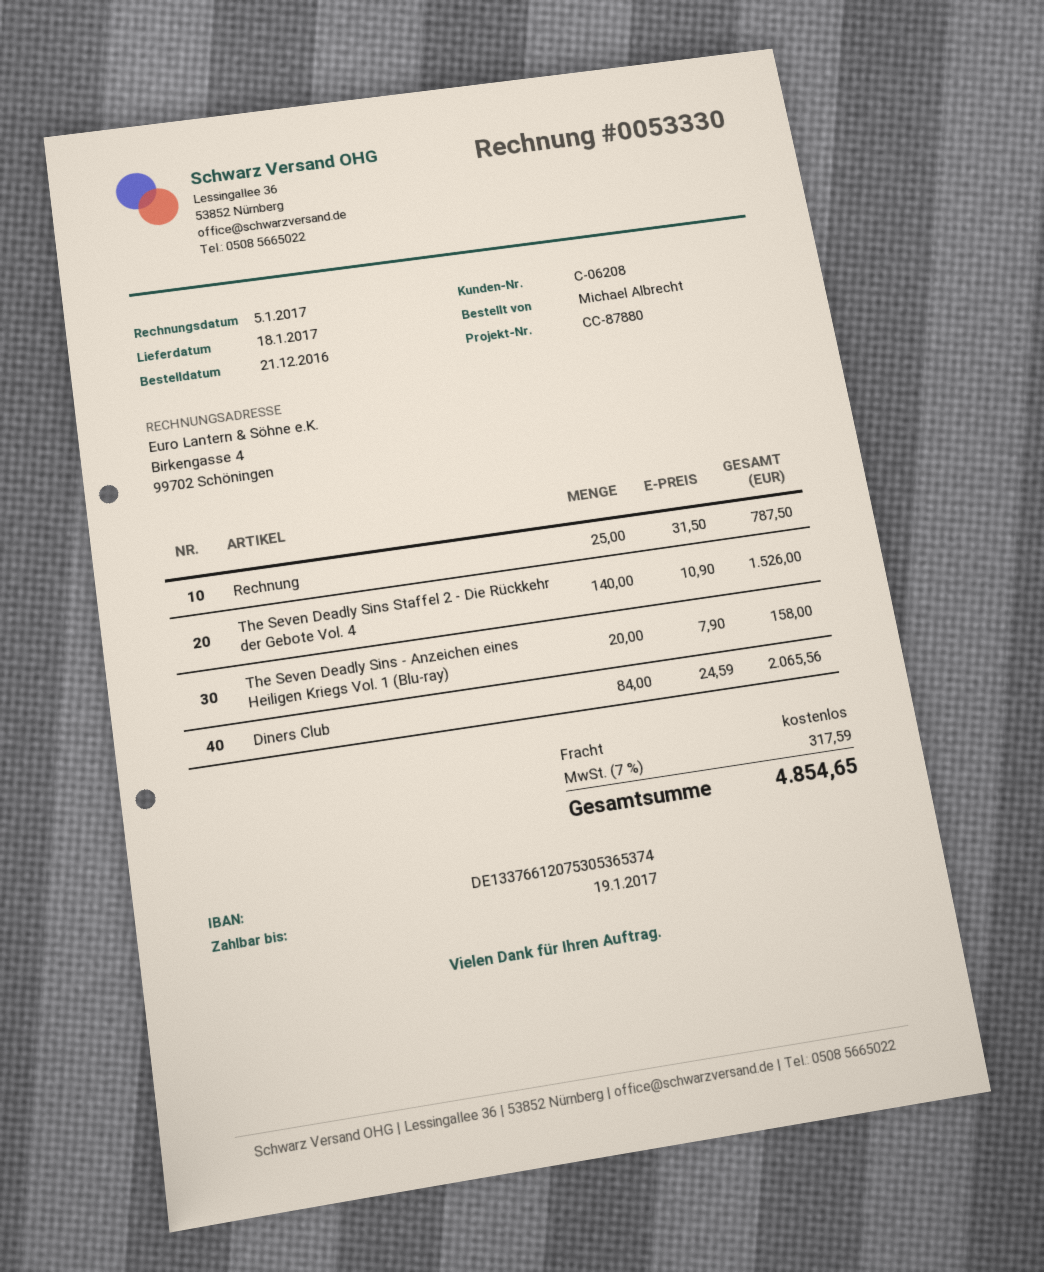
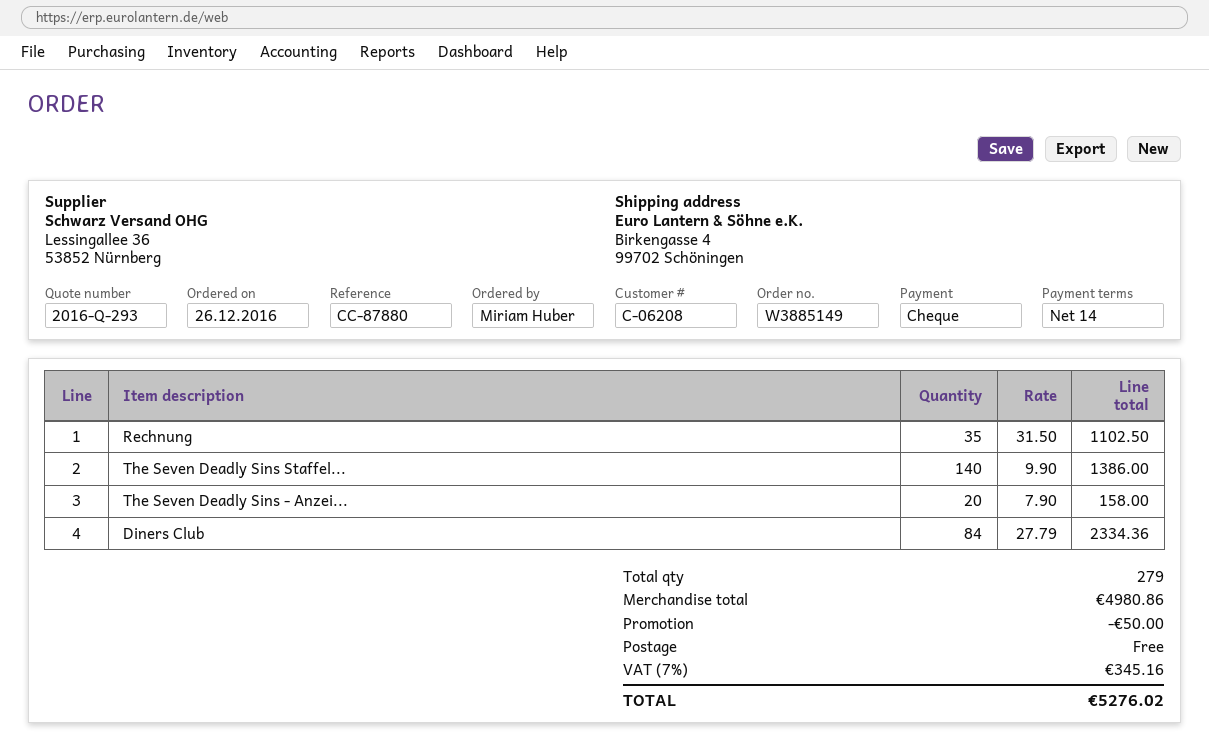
order date: 2016-12-21 -> 2016-12-26
ordered by: Michael Albrecht -> Miriam Huber
Rechnung: 25 x 31.50 = 787.50 -> 35 x 31.50 = 1102.50
The Seven Deadly Sins Staffel 2 - Die Rückkehr der Gebote Vol. 4: 140 x 10.90 = 1526.00 -> 140 x 9.90 = 1386.00
Diners Club: 84 x 24.59 = 2065.56 -> 84 x 27.79 = 2334.36
discount: none -> 50.00
tax: 7% = 317.59 -> 7% = 345.16
total: 4854.65 -> 5276.02

